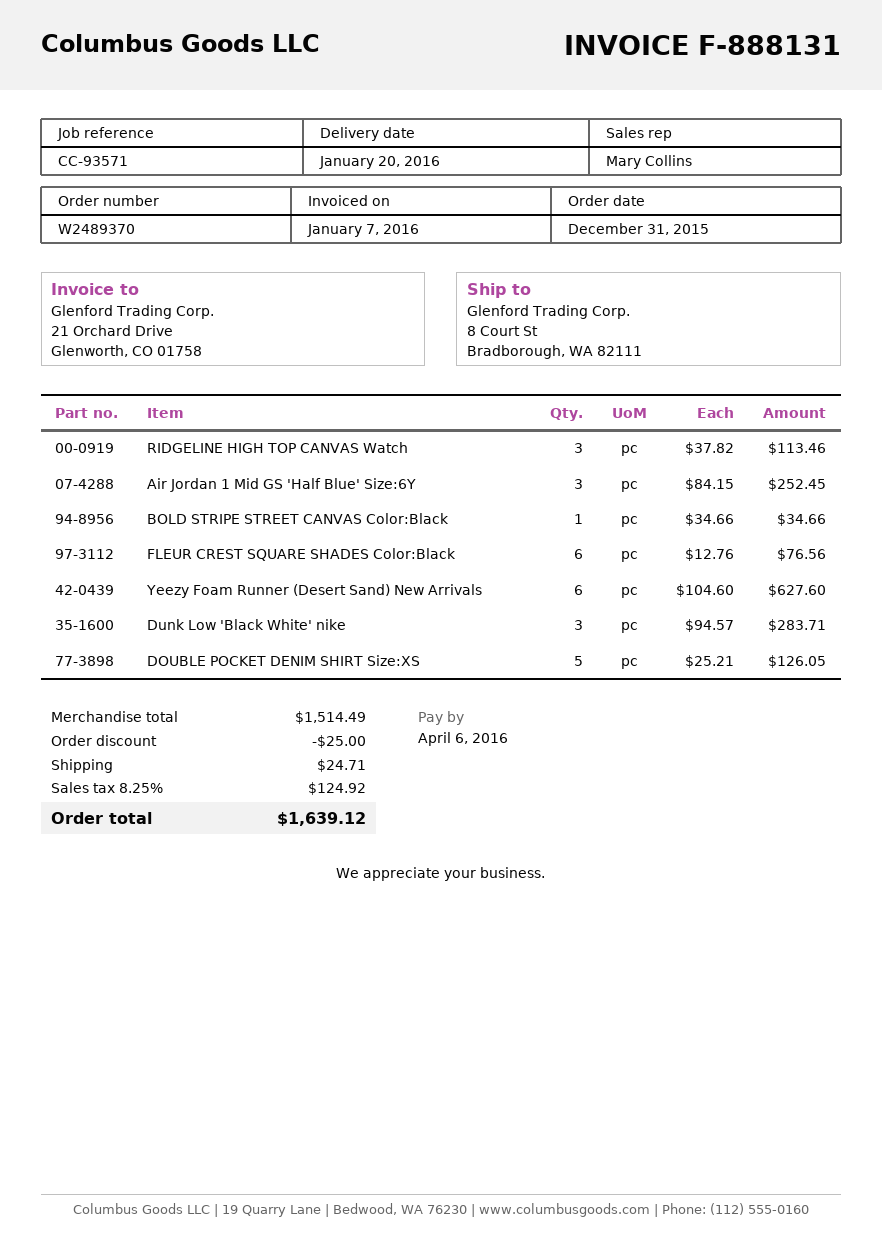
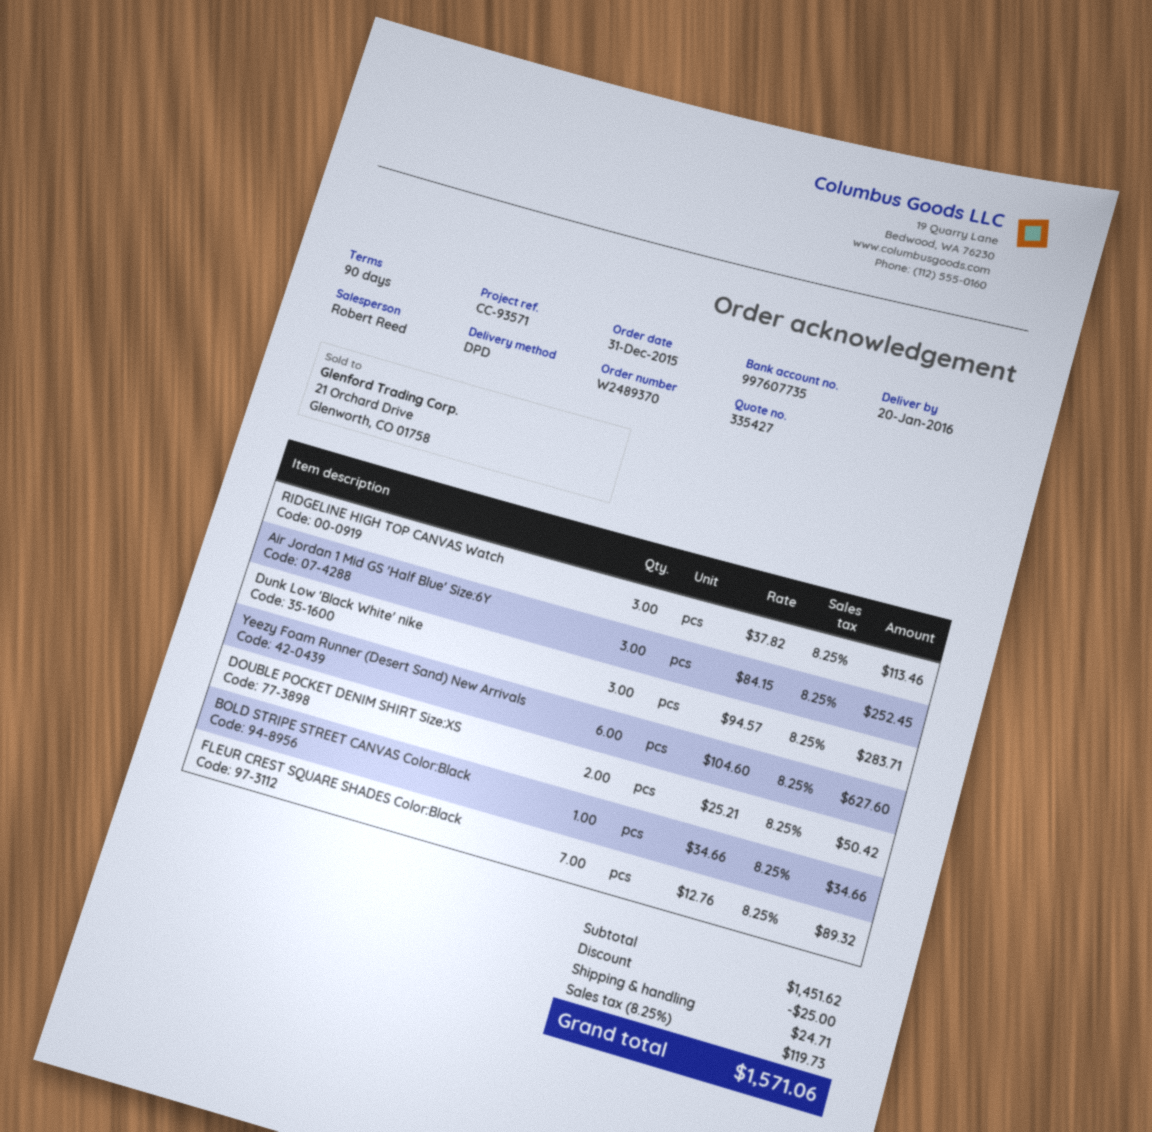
sales rep: Mary Collins -> Robert Reed
FLEUR CREST SQUARE SHADES Color:Black: 6 x 12.76 = 76.56 -> 7 x 12.76 = 89.32
DOUBLE POCKET DENIM SHIRT Size:XS: 5 x 25.21 = 126.05 -> 2 x 25.21 = 50.42
subtotal: 1514.49 -> 1451.62
tax: 8.25% = 124.92 -> 8.25% = 119.73
total: 1639.12 -> 1571.06

